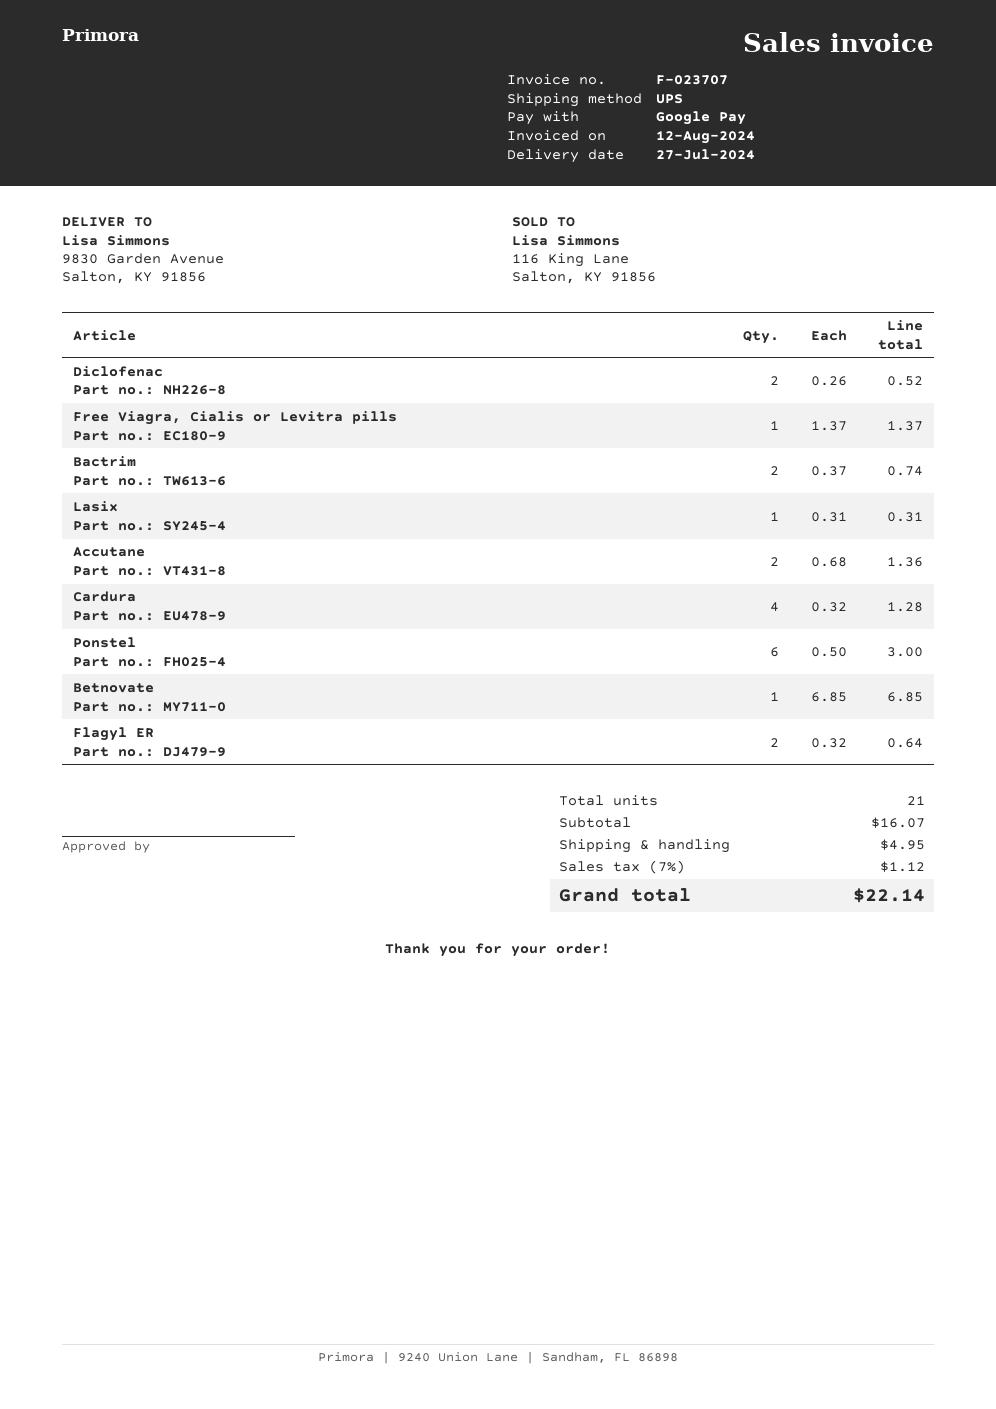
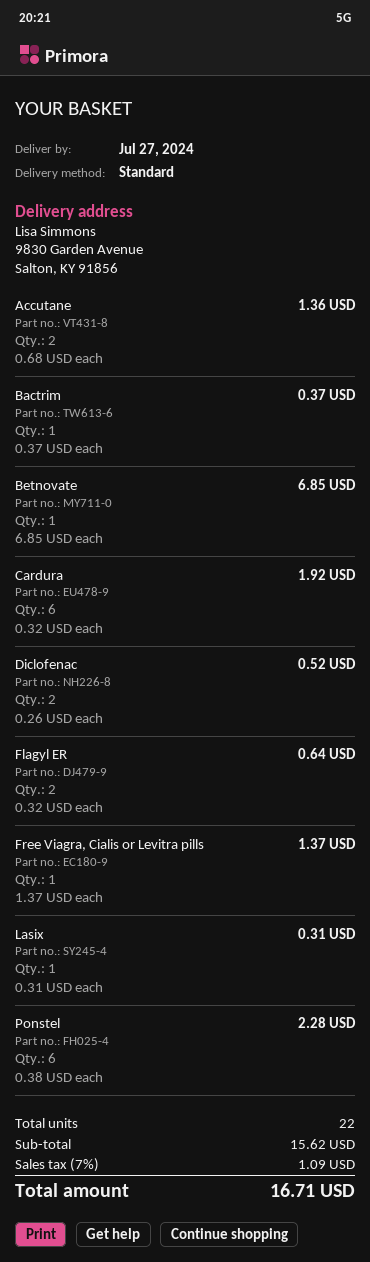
shipping method: UPS -> standard
Bactrim: 2 x 0.37 = 0.74 -> 1 x 0.37 = 0.37
Cardura: 4 x 0.32 = 1.28 -> 6 x 0.32 = 1.92
Ponstel: 6 x 0.50 = 3.00 -> 6 x 0.38 = 2.28
total quantity: 21 -> 22
subtotal: 16.07 -> 15.62
shipping: 4.95 -> none
tax: 7% = 1.12 -> 7% = 1.09
total: 22.14 -> 16.71

